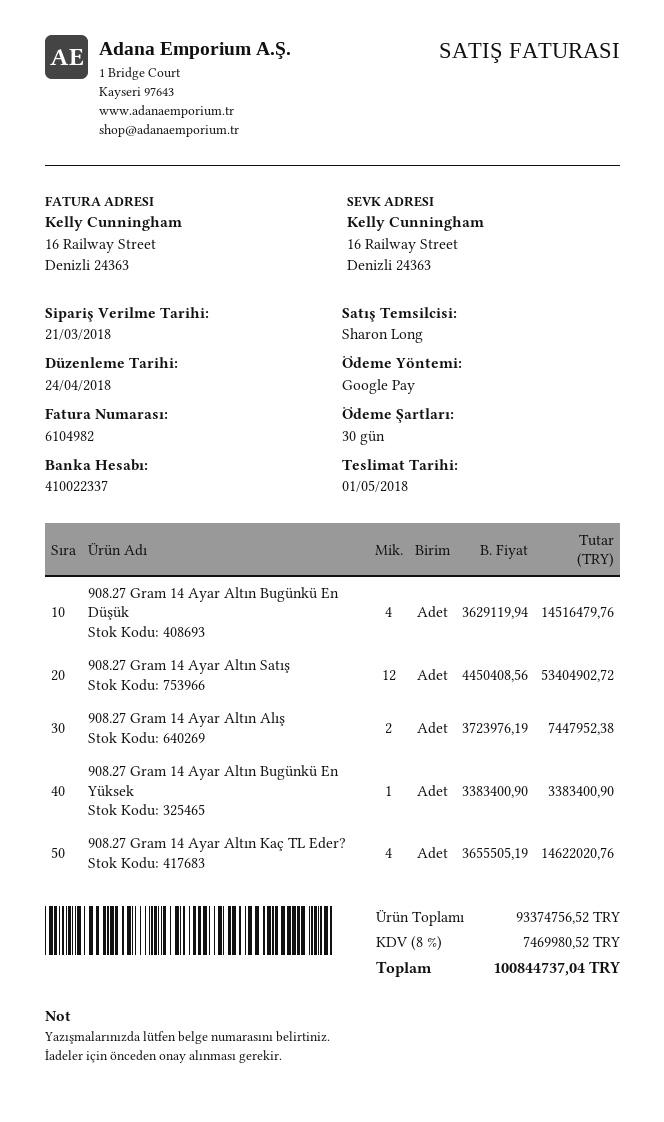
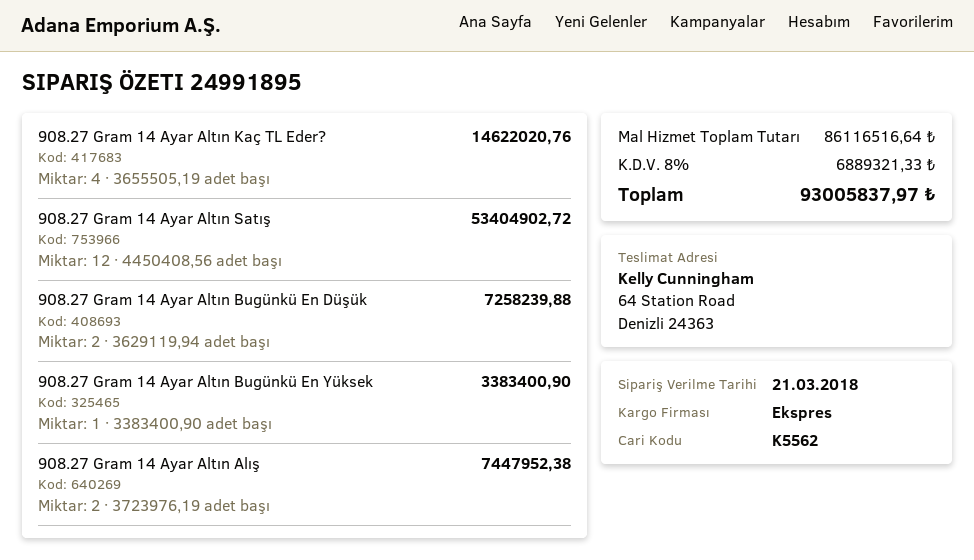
ship to: 16 Railway Street, Denizli 24363 -> 64 Station Road, Denizli 24363
908.27 Gram 14 Ayar Altın Bugünkü En Düşük: 4 x 3629119.94 = 14516479.76 -> 2 x 3629119.94 = 7258239.88
subtotal: 93374756.52 -> 86116516.64
tax: 8% = 7469980.52 -> 8% = 6889321.33
total: 100844737.04 -> 93005837.97

